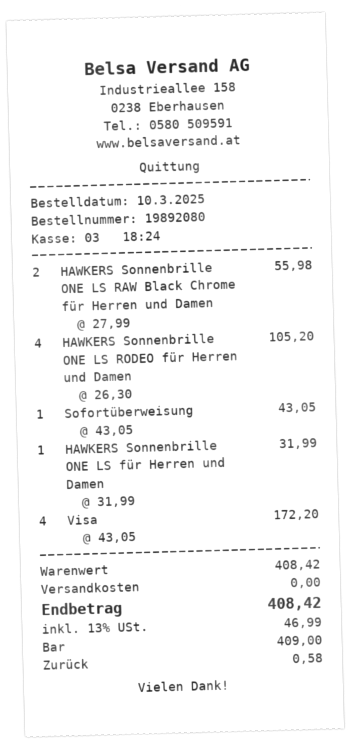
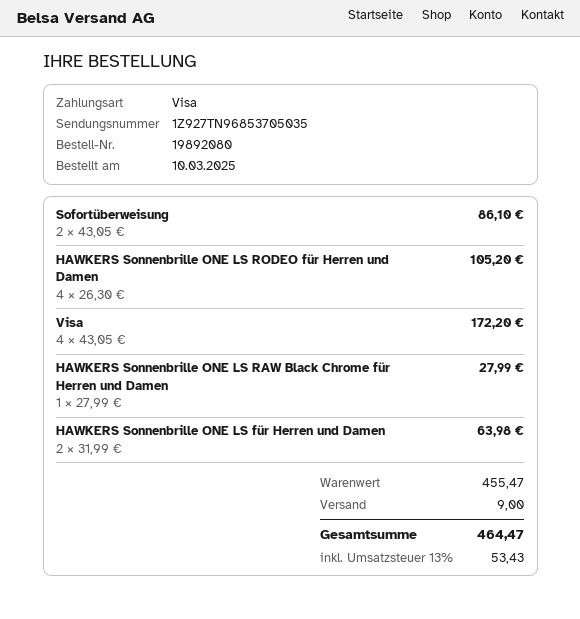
payment method: cash -> Visa
HAWKERS Sonnenbrille ONE LS RAW Black Chrome für Herren und Damen: 2 x 27.99 = 55.98 -> 1 x 27.99 = 27.99
Sofortüberweisung: 1 x 43.05 = 43.05 -> 2 x 43.05 = 86.10
HAWKERS Sonnenbrille ONE LS für Herren und Damen: 1 x 31.99 = 31.99 -> 2 x 31.99 = 63.98
subtotal: 408.42 -> 455.47
shipping: 0.00 -> 9.00
tax: 13% = 46.99 -> 13% = 53.43
total: 408.42 -> 464.47

